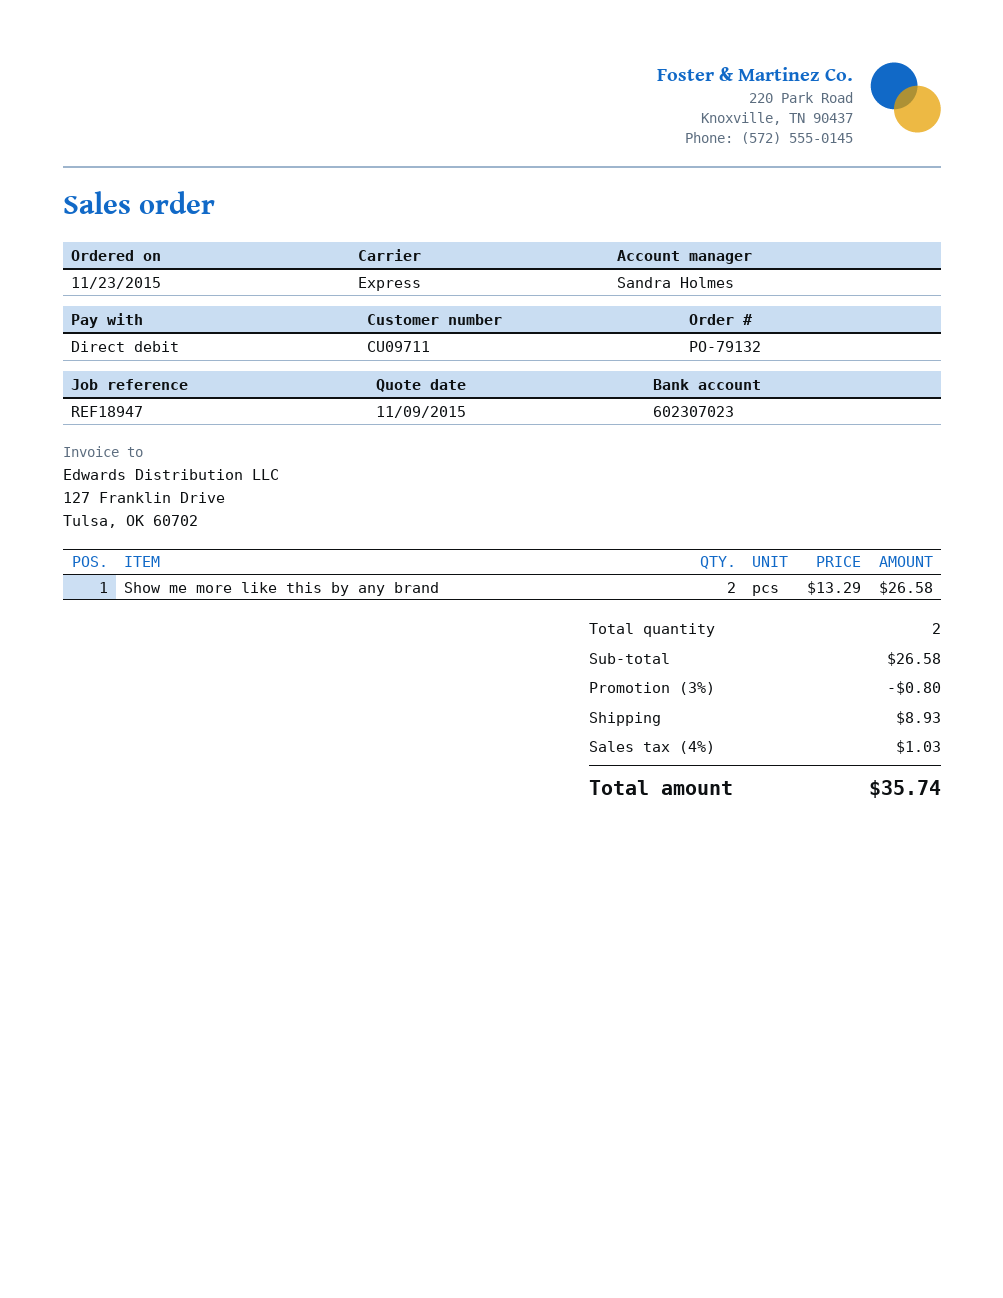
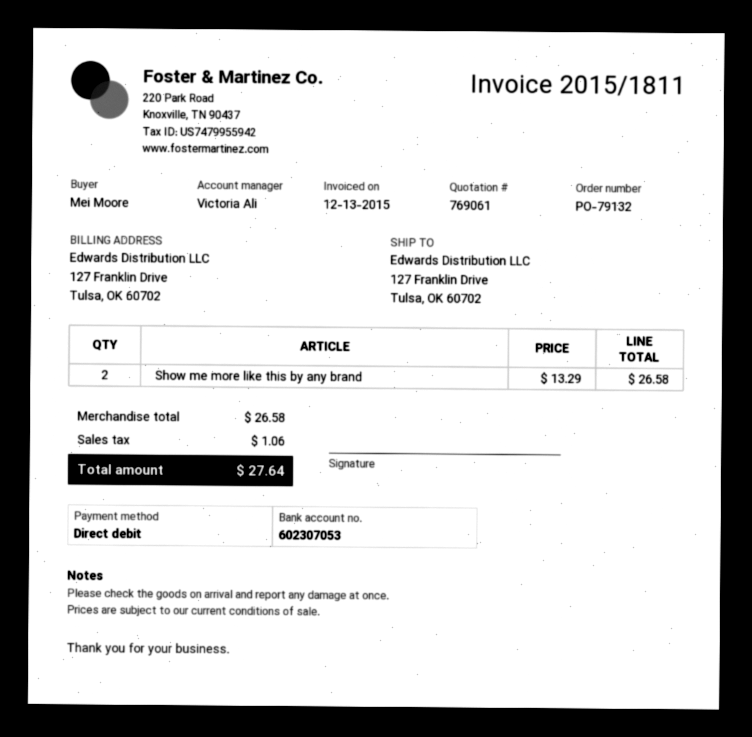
sales rep: Sandra Holmes -> Victoria Ali
bank account: 602307023 -> 602307053
discount: 3% = 0.80 -> none
shipping: 8.93 -> none
tax: 1.03 -> 1.06
total: 35.74 -> 27.64

